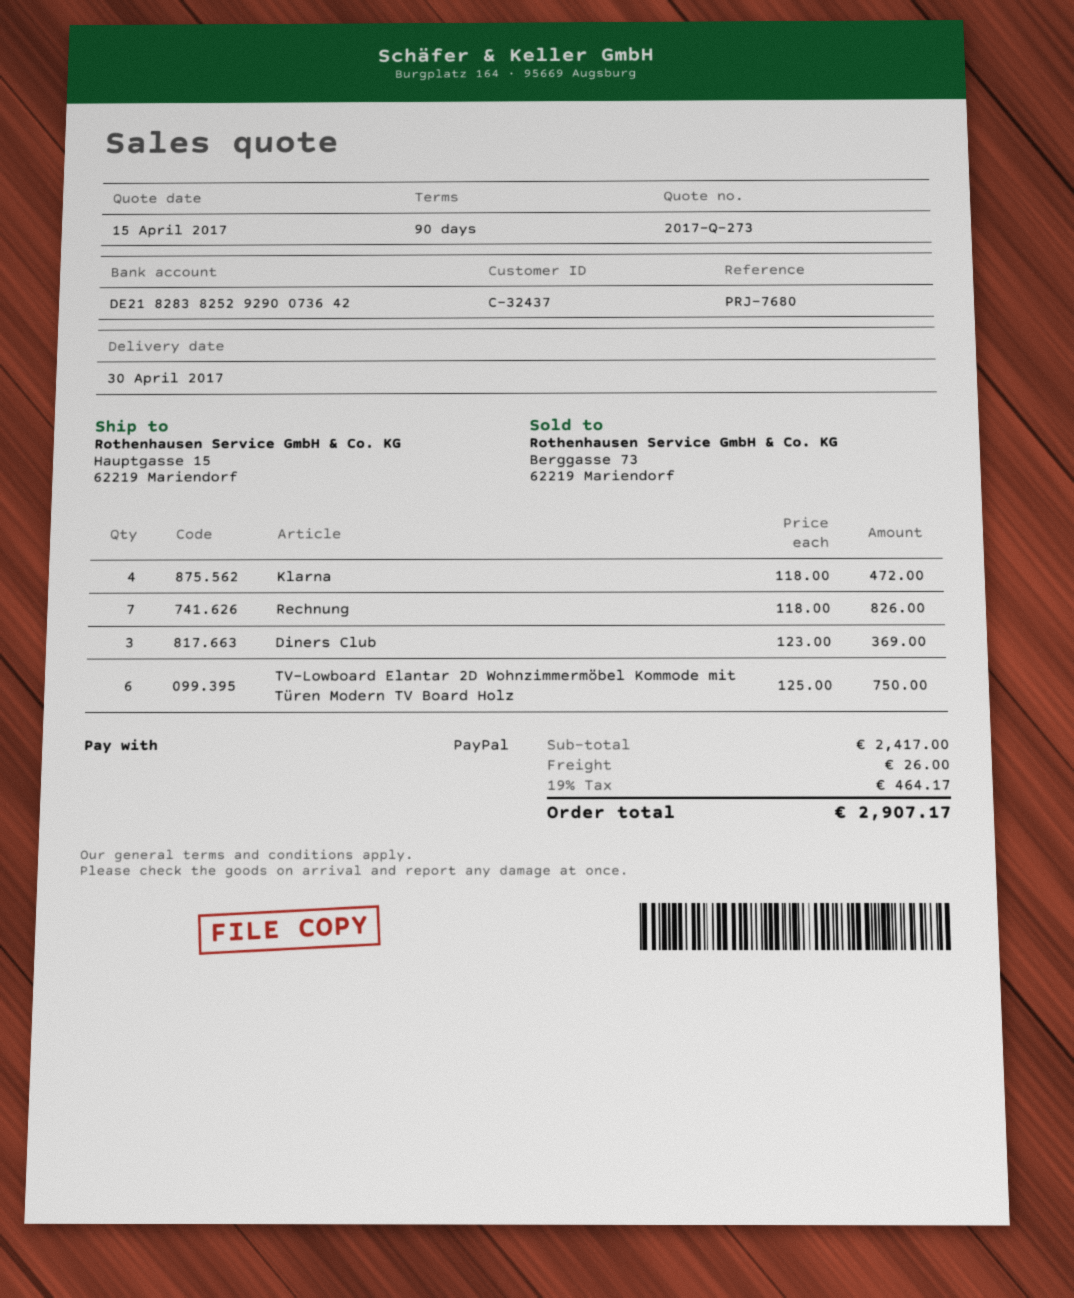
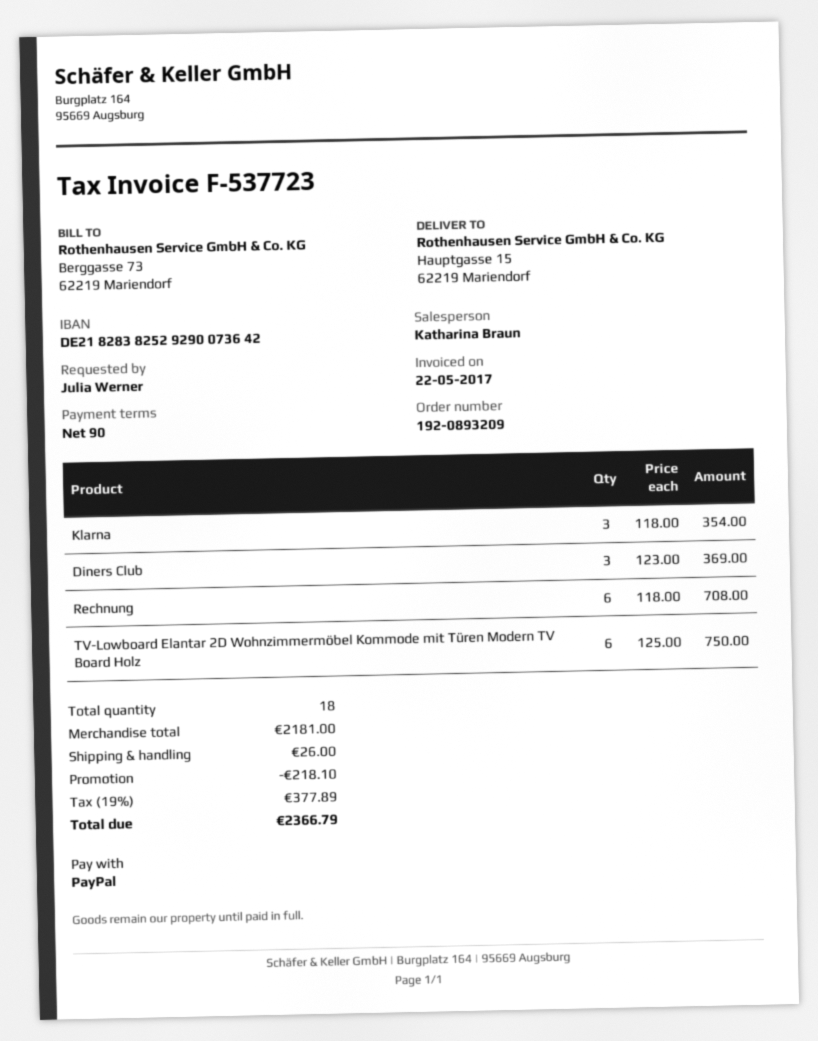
Klarna: 4 x 118.00 = 472.00 -> 3 x 118.00 = 354.00
Rechnung: 7 x 118.00 = 826.00 -> 6 x 118.00 = 708.00
subtotal: 2417.00 -> 2181.00
discount: none -> 218.10
tax: 19% = 464.17 -> 19% = 377.89
total: 2907.17 -> 2366.79

